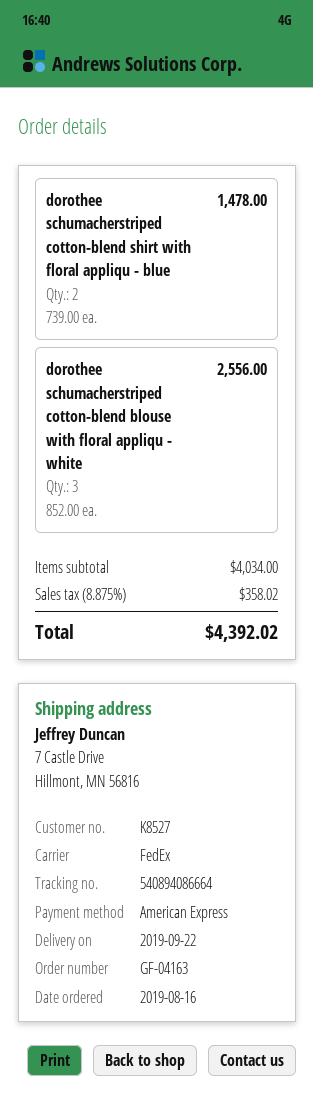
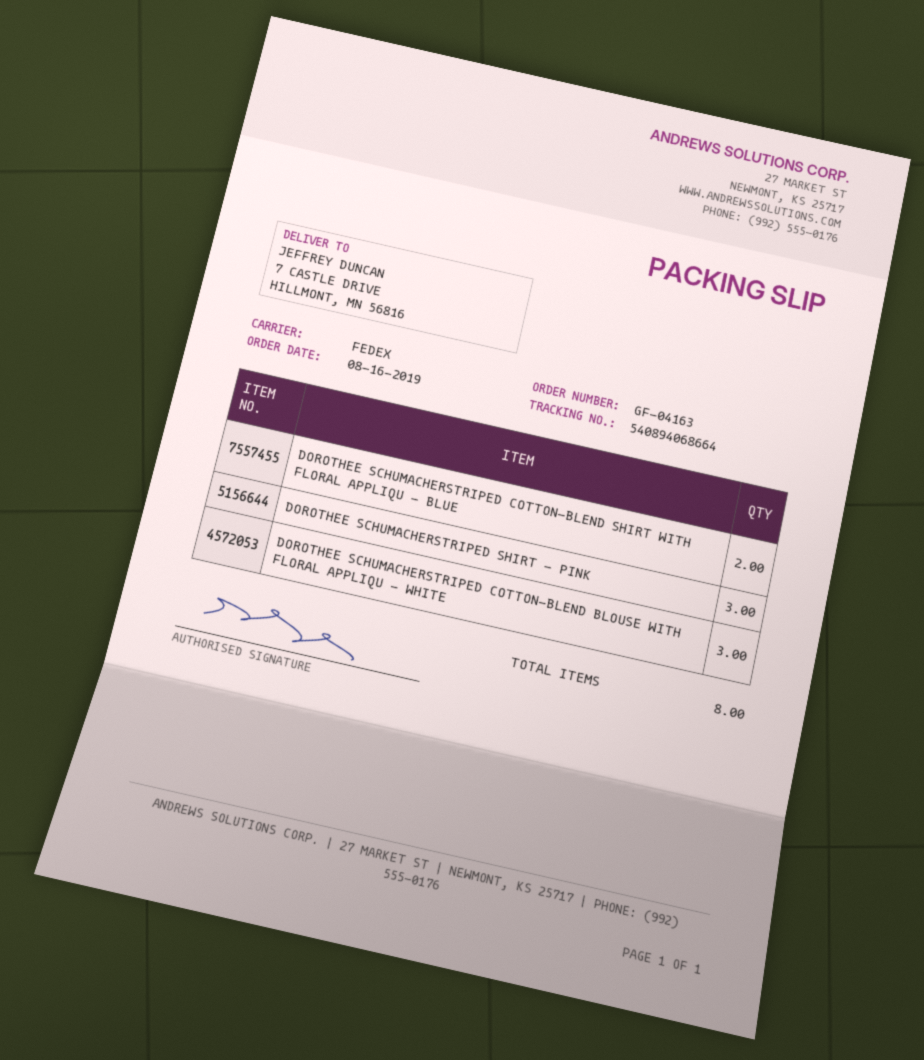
tracking number: 540894086664 -> 540894068664
DOROTHEE SCHUMACHERSTRIPED SHIRT - PINK: none -> 3

